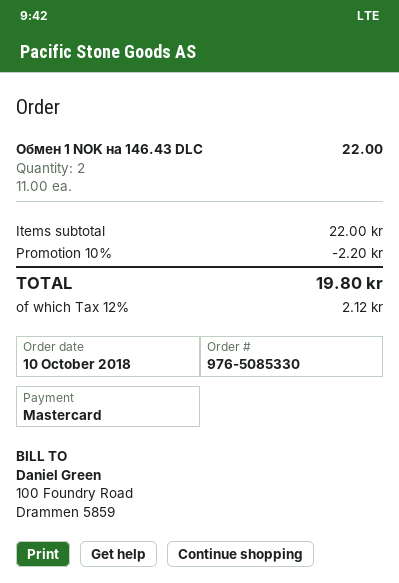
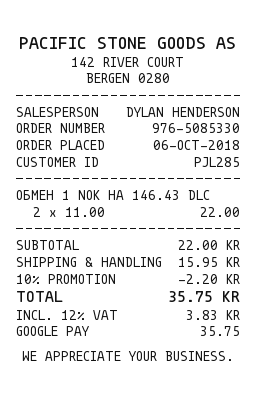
order date: 2018-10-10 -> 2018-10-06
payment method: Mastercard -> Google Pay
shipping: none -> 15.95
tax: 12% = 2.12 -> 12% = 3.83
total: 19.80 -> 35.75

